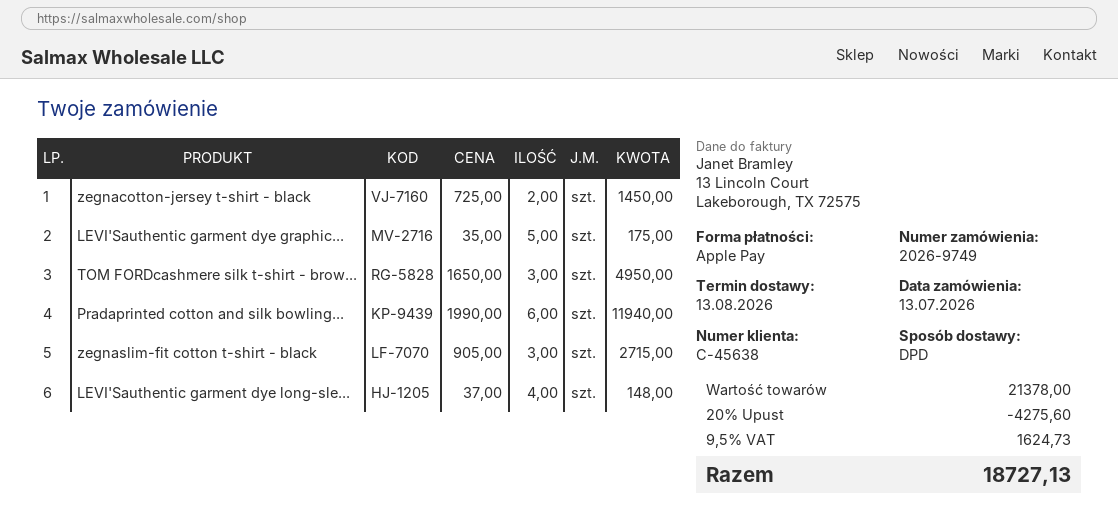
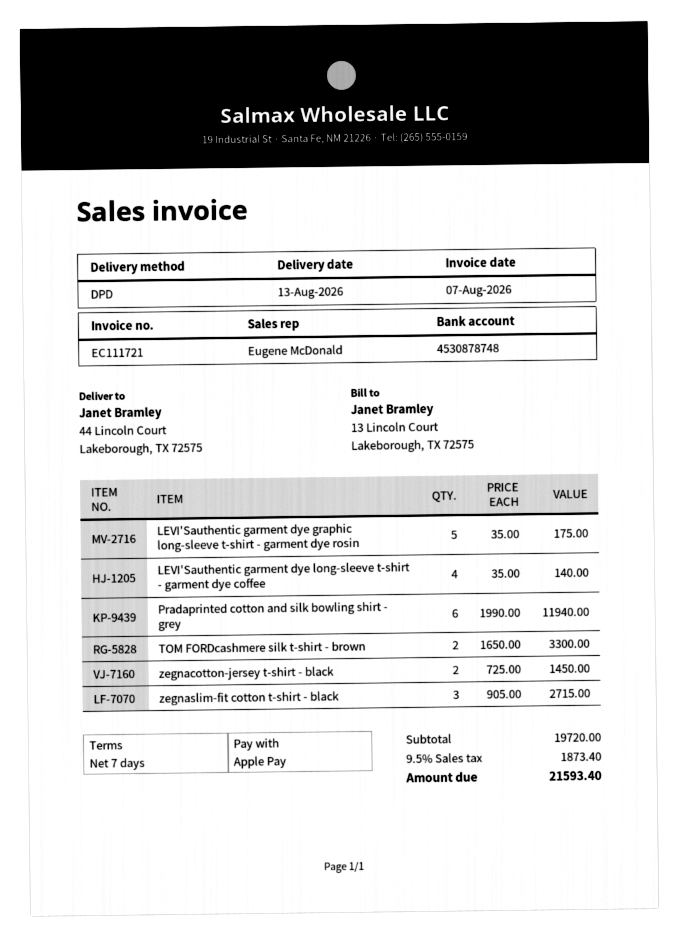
TOM FORDcashmere silk t-shirt - brow...: 3 x 1650.00 = 4950.00 -> 2 x 1650.00 = 3300.00
LEVI'Sauthentic garment dye long-sle...: 4 x 37.00 = 148.00 -> 4 x 35.00 = 140.00
subtotal: 21378.00 -> 19720.00
discount: 20% = 4275.60 -> none
tax: 9.5% = 1624.73 -> 9.5% = 1873.40
total: 18727.13 -> 21593.40

